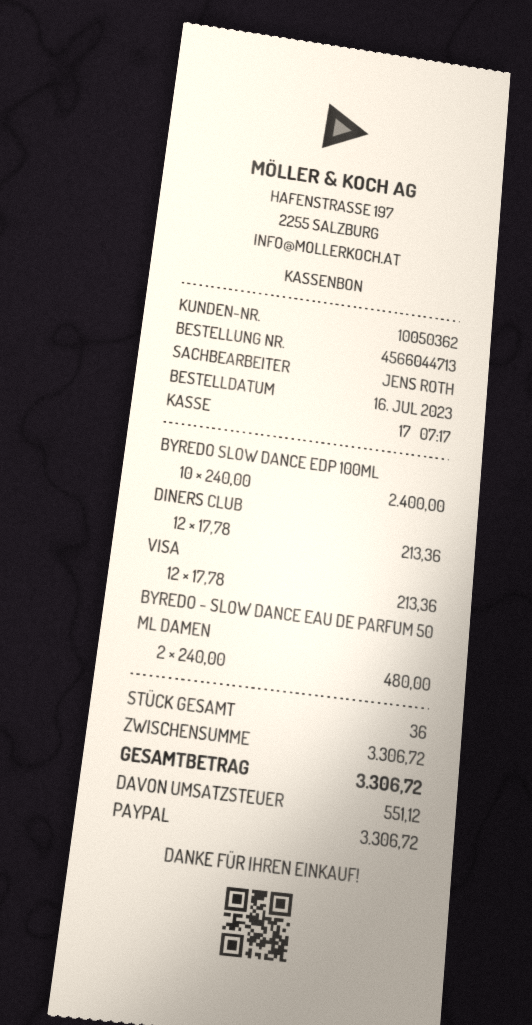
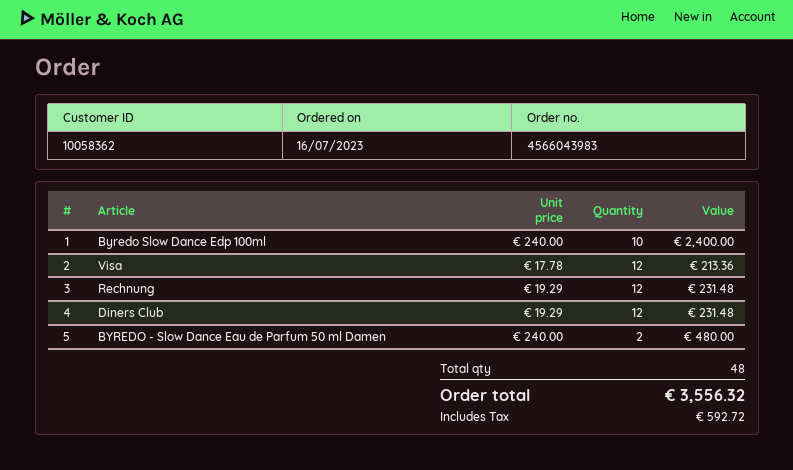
order number: 4566044713 -> 4566043983
customer number: 10050362 -> 10058362
DINERS CLUB: 12 x 17.78 = 213.36 -> 12 x 19.29 = 231.48
Rechnung: none -> 12 x 19.29 = 231.48
total quantity: 36 -> 48
tax: 551.12 -> 592.72
total: 3306.72 -> 3556.32

